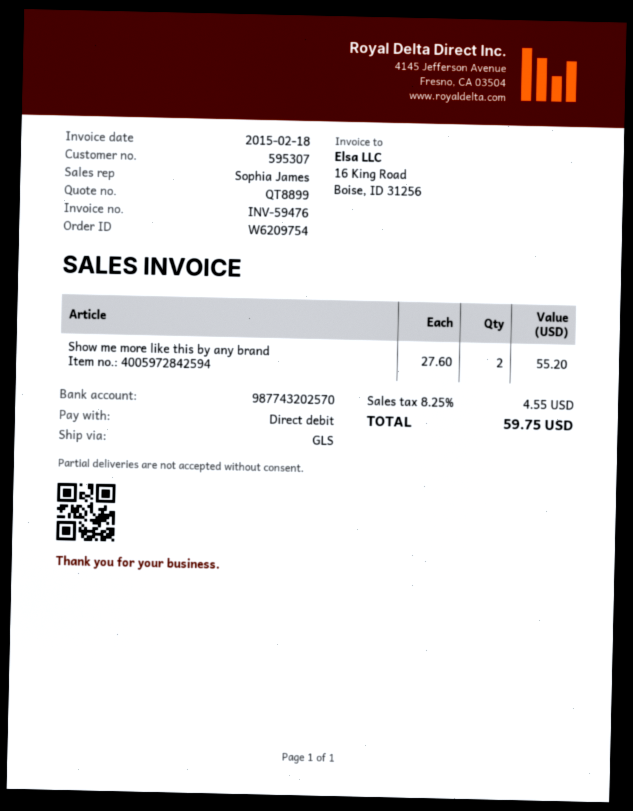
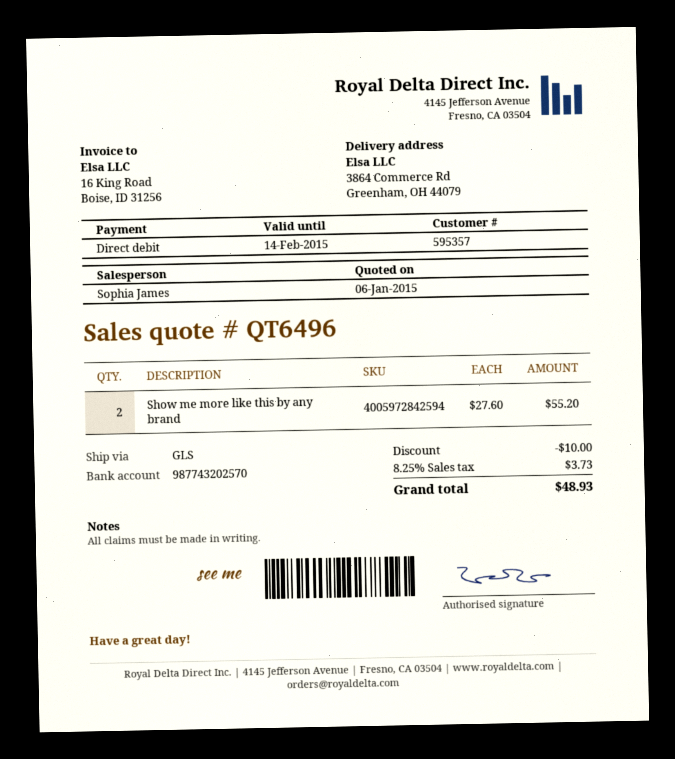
quote number: QT8899 -> QT6496
customer number: 595307 -> 595357
discount: none -> 10.00
tax: 8.25% = 4.55 -> 8.25% = 3.73
total: 59.75 -> 48.93

